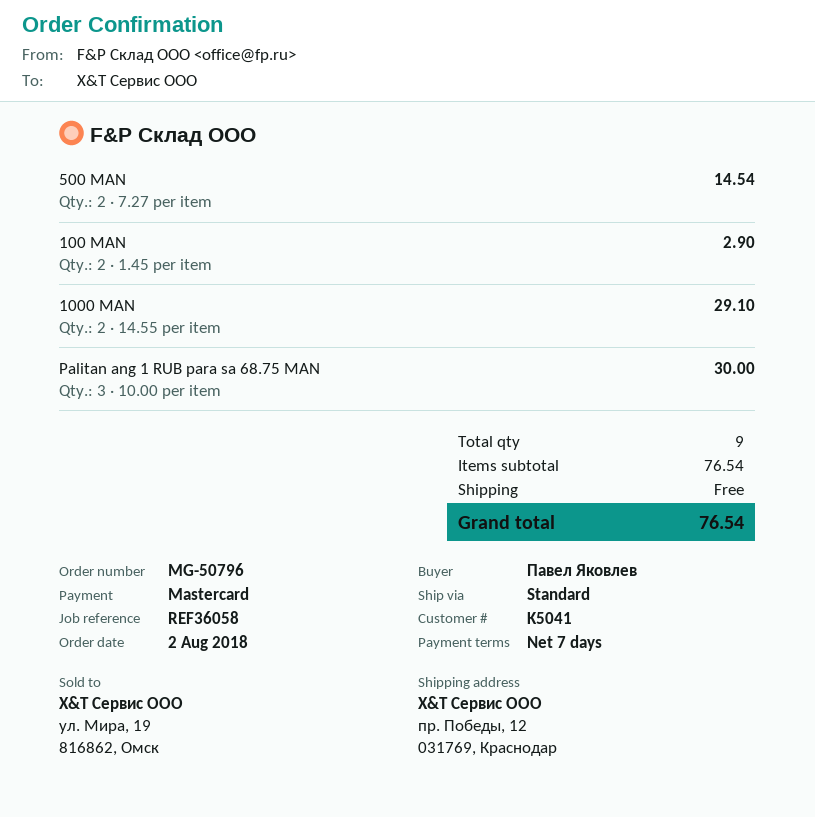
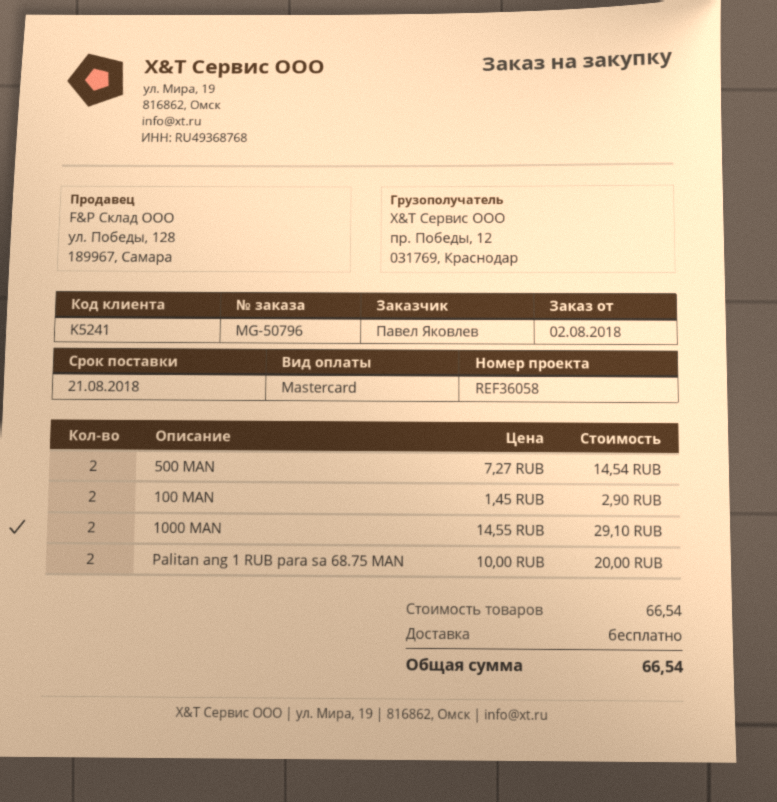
customer number: K5041 -> K5241
Palitan ang 1 RUB para sa 68.75 MAN: 3 x 10.00 = 30.00 -> 2 x 10.00 = 20.00
subtotal: 76.54 -> 66.54
total: 76.54 -> 66.54

